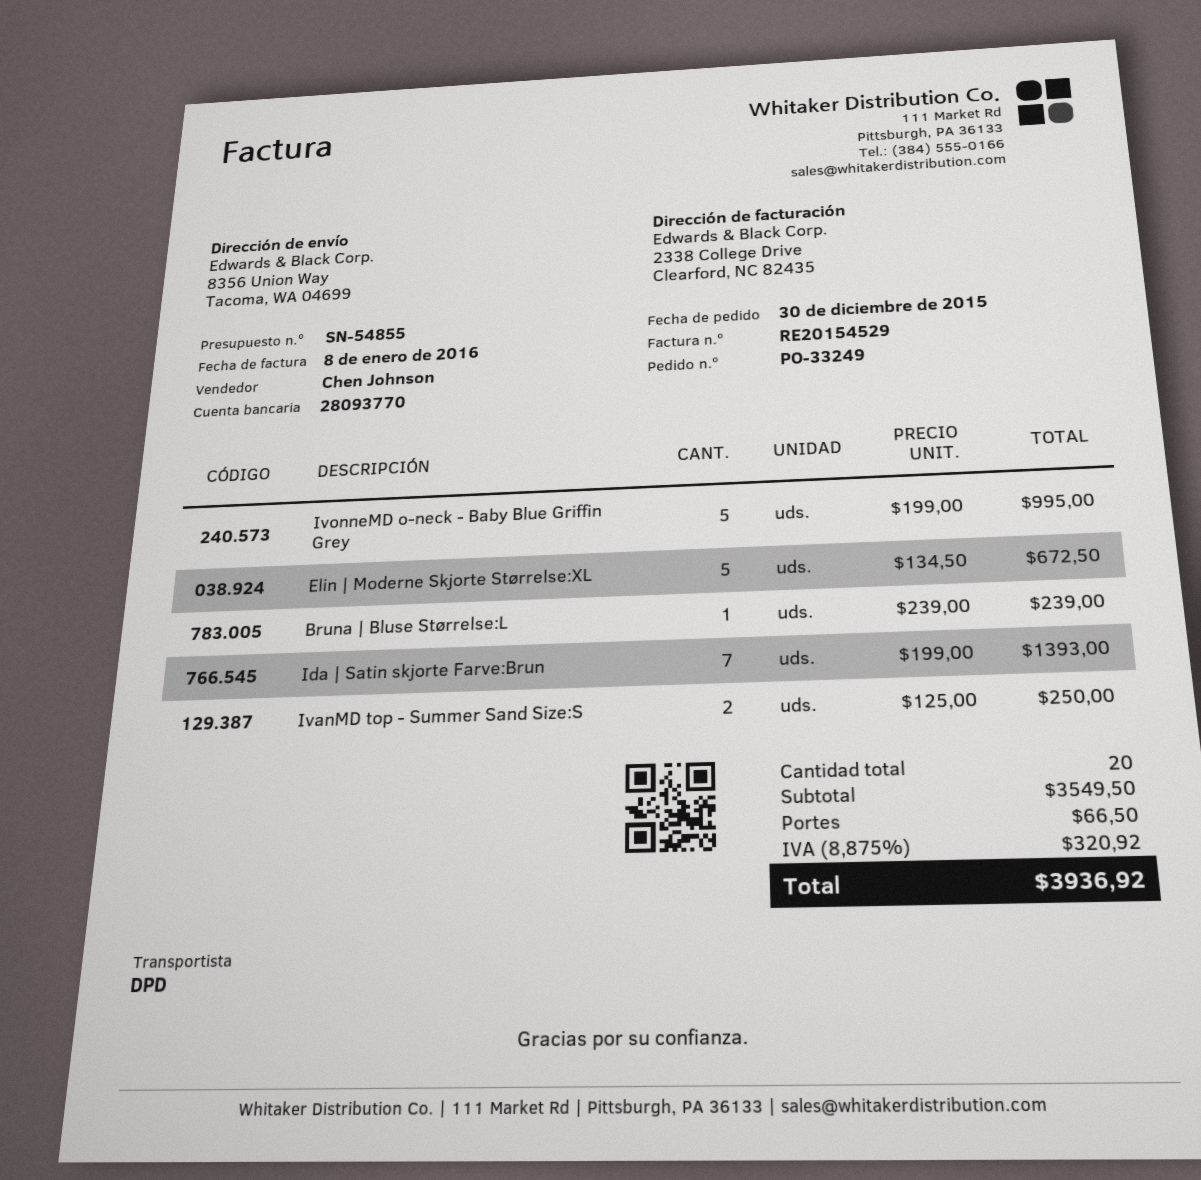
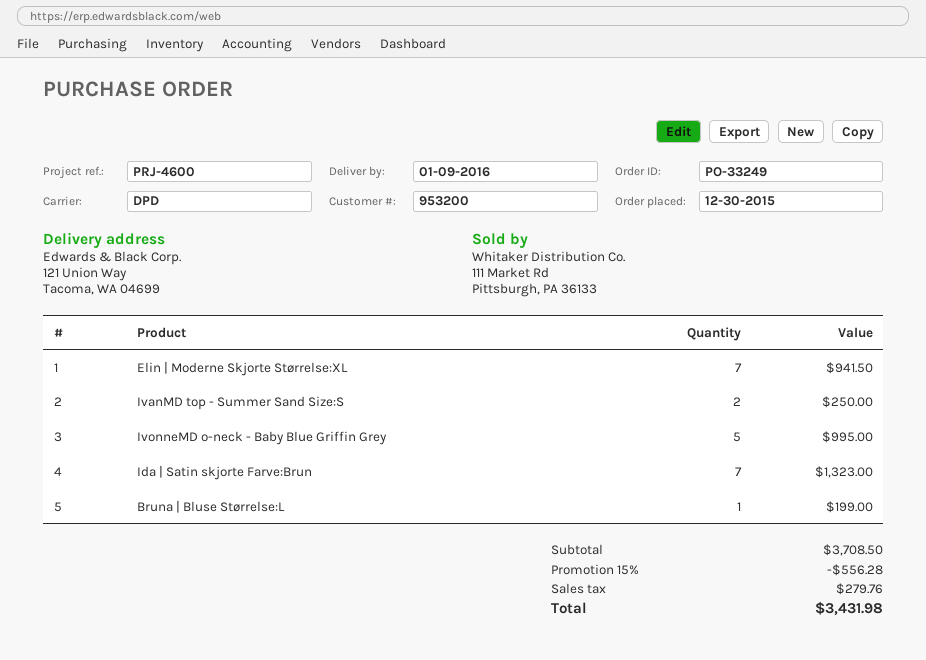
ship to: 8356 Union Way, Tacoma, WA 04699 -> 121 Union Way, Tacoma, WA 04699
Elin | Moderne Skjorte Størrelse:XL: 5 for 672.50 -> 7 for 941.50
Bruna | Bluse Størrelse:L: 1 for 239.00 -> 1 for 199.00
Ida | Satin skjorte Farve:Brun: 7 for 1393.00 -> 7 for 1323.00
subtotal: 3549.50 -> 3708.50
discount: none -> 15% = 556.28
shipping: 66.50 -> none
tax: 320.92 -> 279.76
total: 3936.92 -> 3431.98

